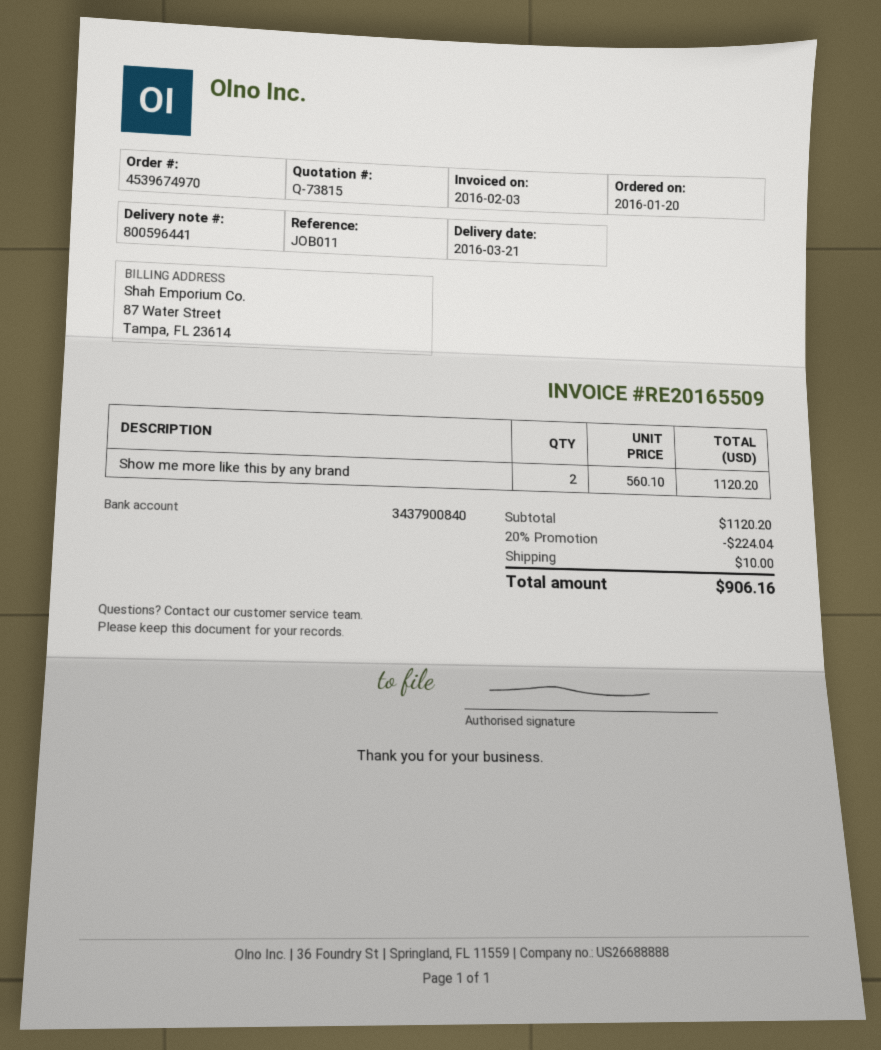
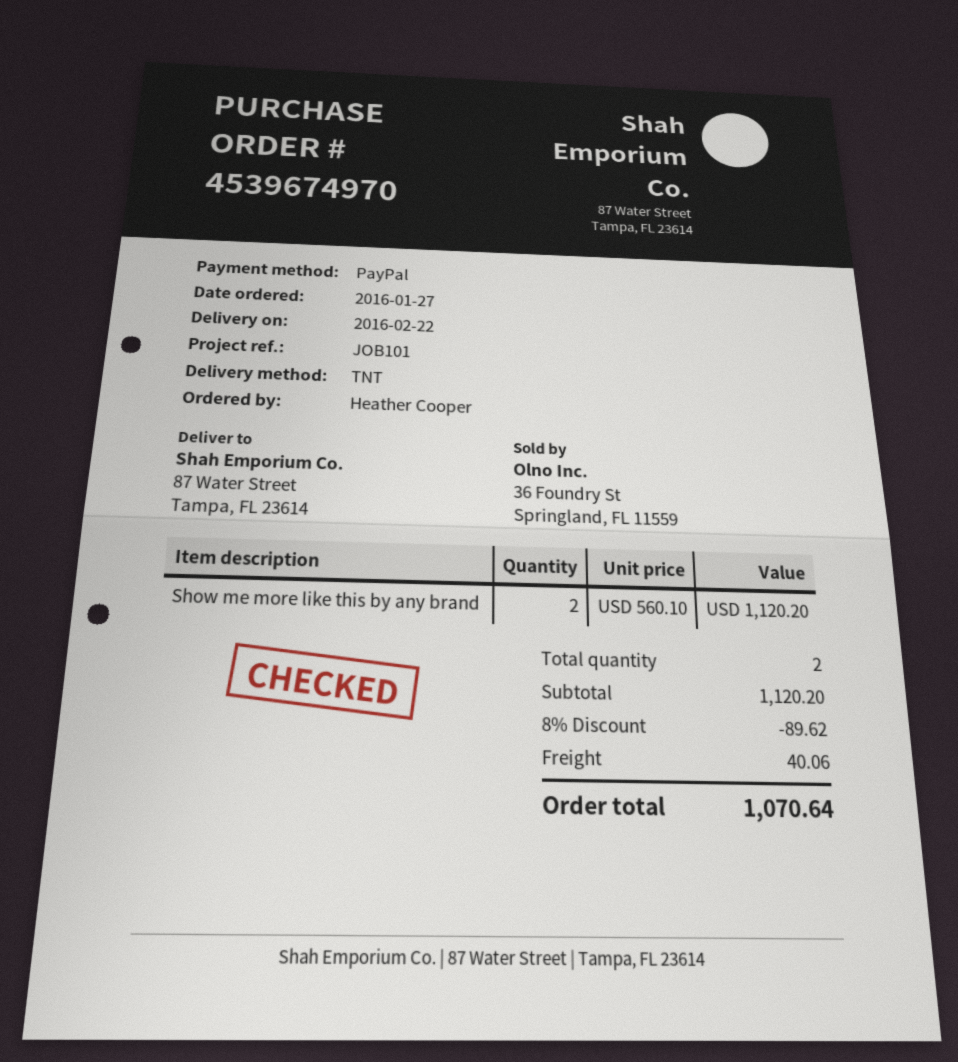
order date: 2016-01-20 -> 2016-01-27
delivery date: 2016-03-21 -> 2016-02-22
reference: JOB011 -> JOB101
discount: 20% = 224.04 -> 8% = 89.62
shipping: 10.00 -> 40.06
total: 906.16 -> 1070.64

